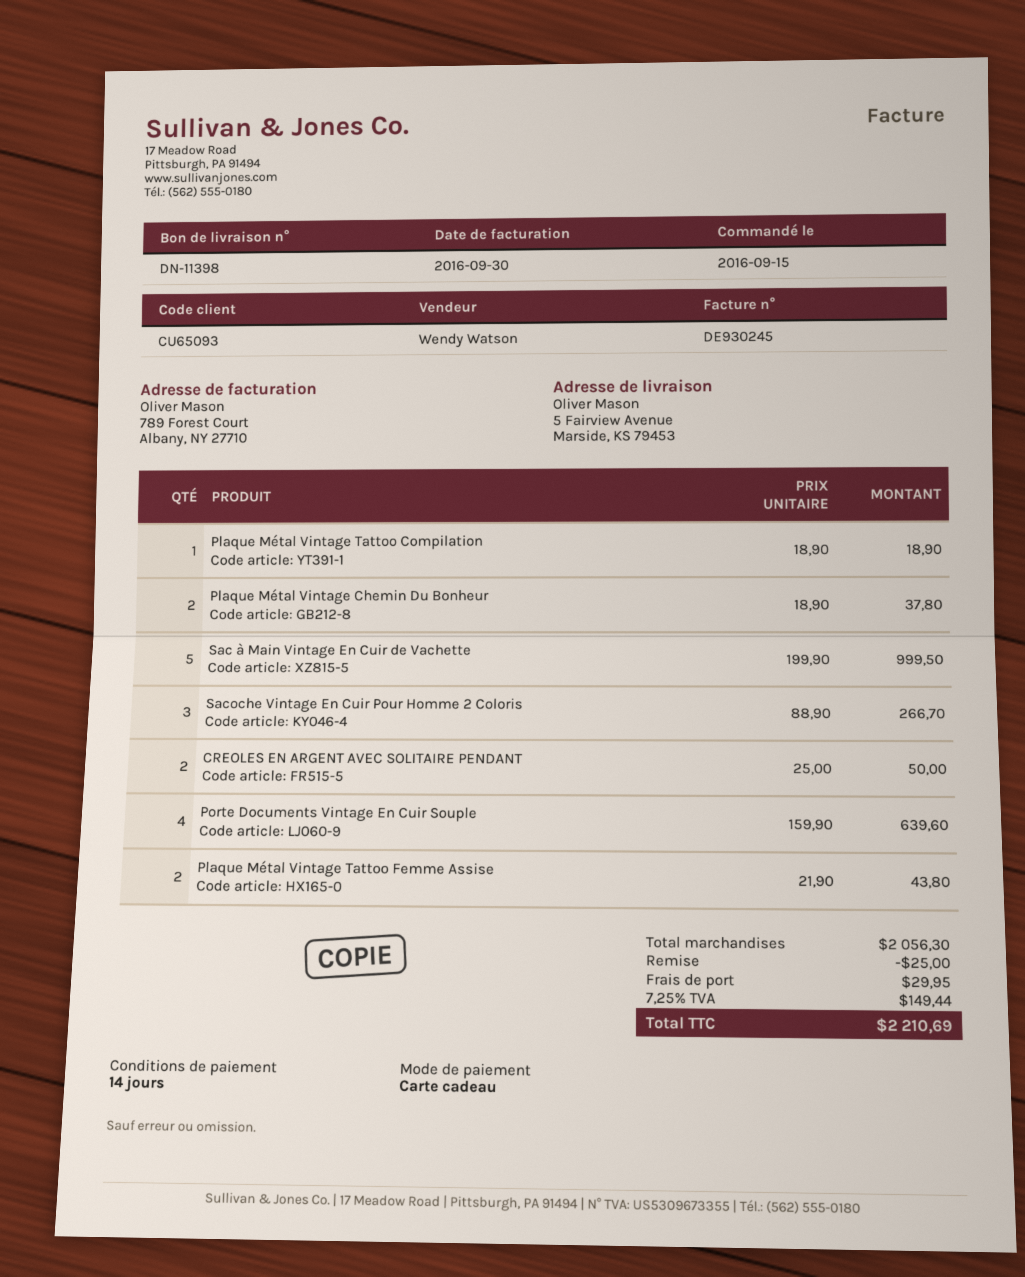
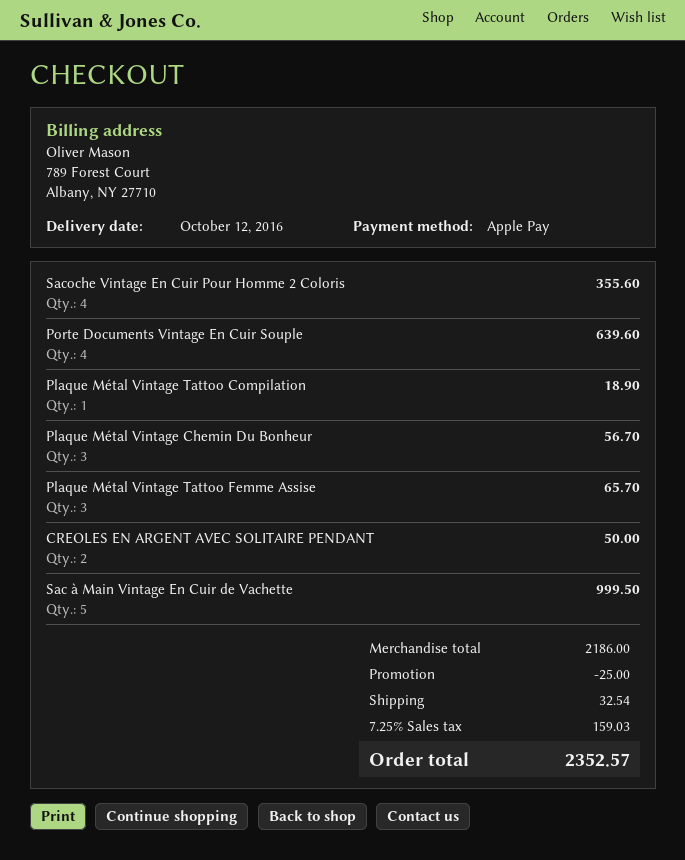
payment method: gift card -> Apple Pay
Plaque Métal Vintage Chemin Du Bonheur: 2 for 37.80 -> 3 for 56.70
Sacoche Vintage En Cuir Pour Homme 2 Coloris: 3 for 266.70 -> 4 for 355.60
Plaque Métal Vintage Tattoo Femme Assise: 2 for 43.80 -> 3 for 65.70
subtotal: 2056.30 -> 2186.00
shipping: 29.95 -> 32.54
tax: 7.25% = 149.44 -> 7.25% = 159.03
total: 2210.69 -> 2352.57

